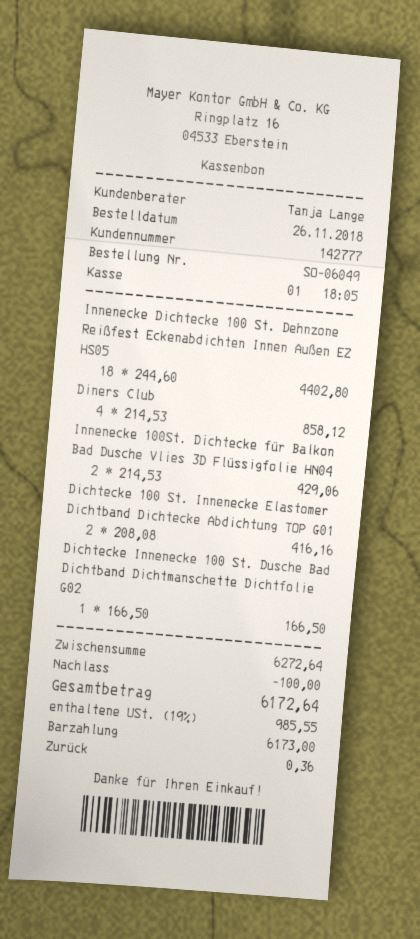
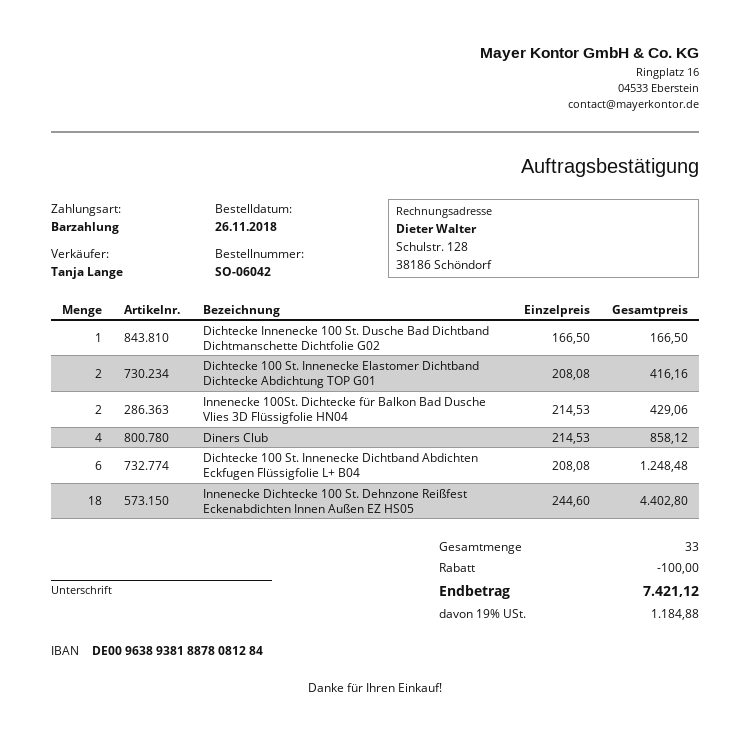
order number: SO-06049 -> SO-06042
Dichtecke 100 St. Innenecke Dichtband Abdichten Eckfugen Flüssigfolie L+ B04: none -> 6 x 208.08 = 1248.48
tax: 19% = 985.55 -> 19% = 1184.88
total: 6172.64 -> 7421.12

